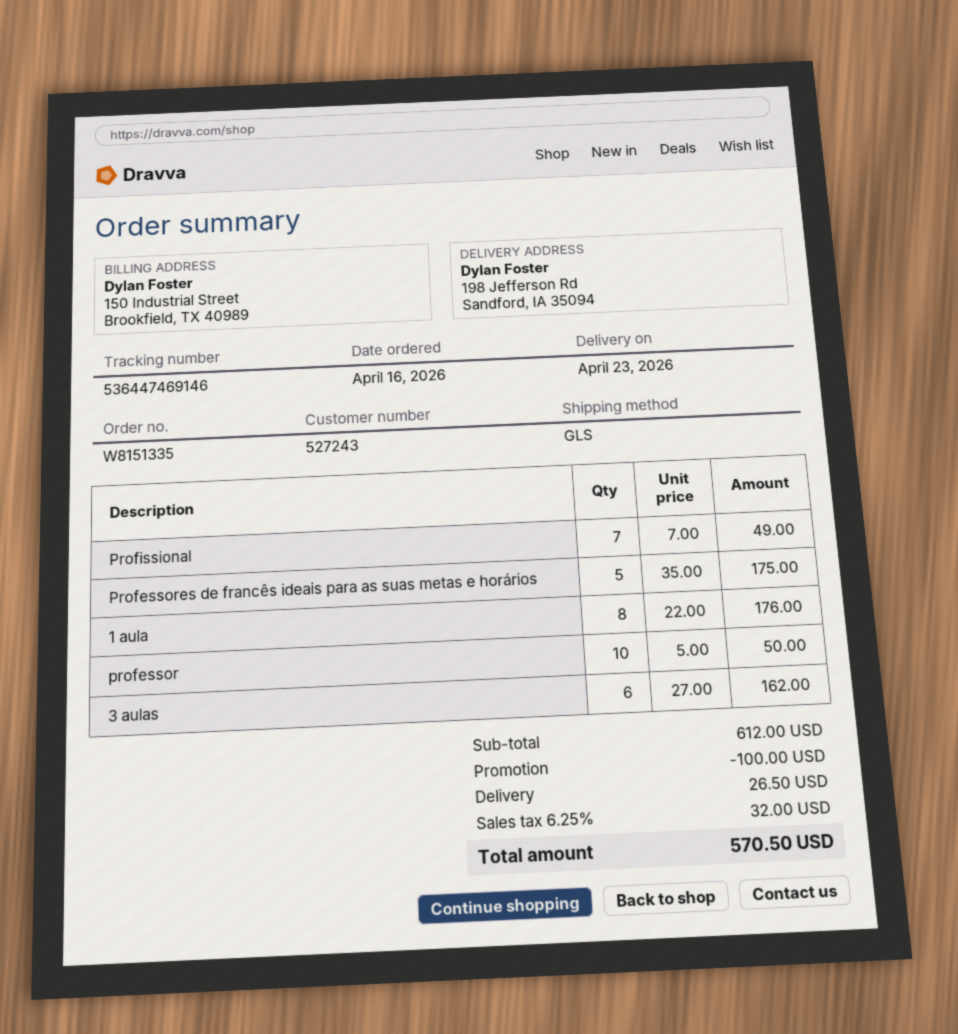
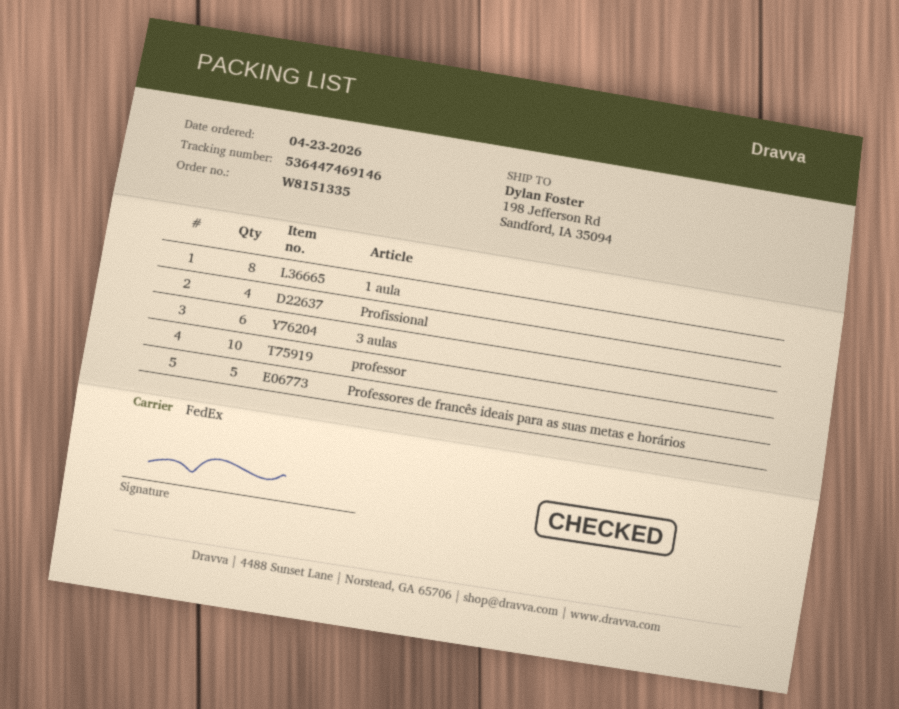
order date: 2026-04-16 -> 2026-04-23
shipping method: GLS -> FedEx
Profissional: 7 -> 4

